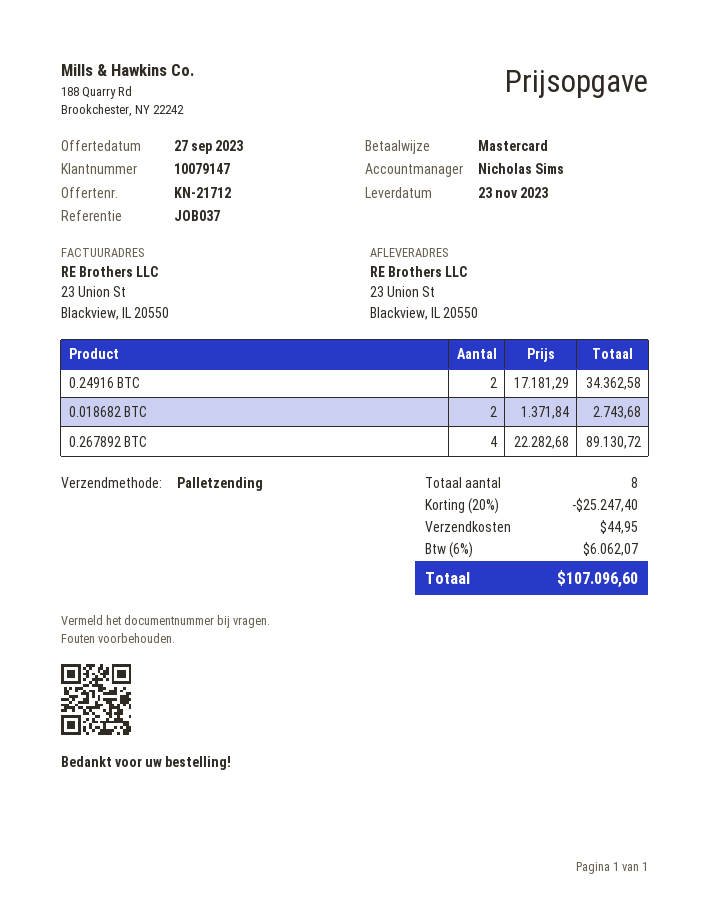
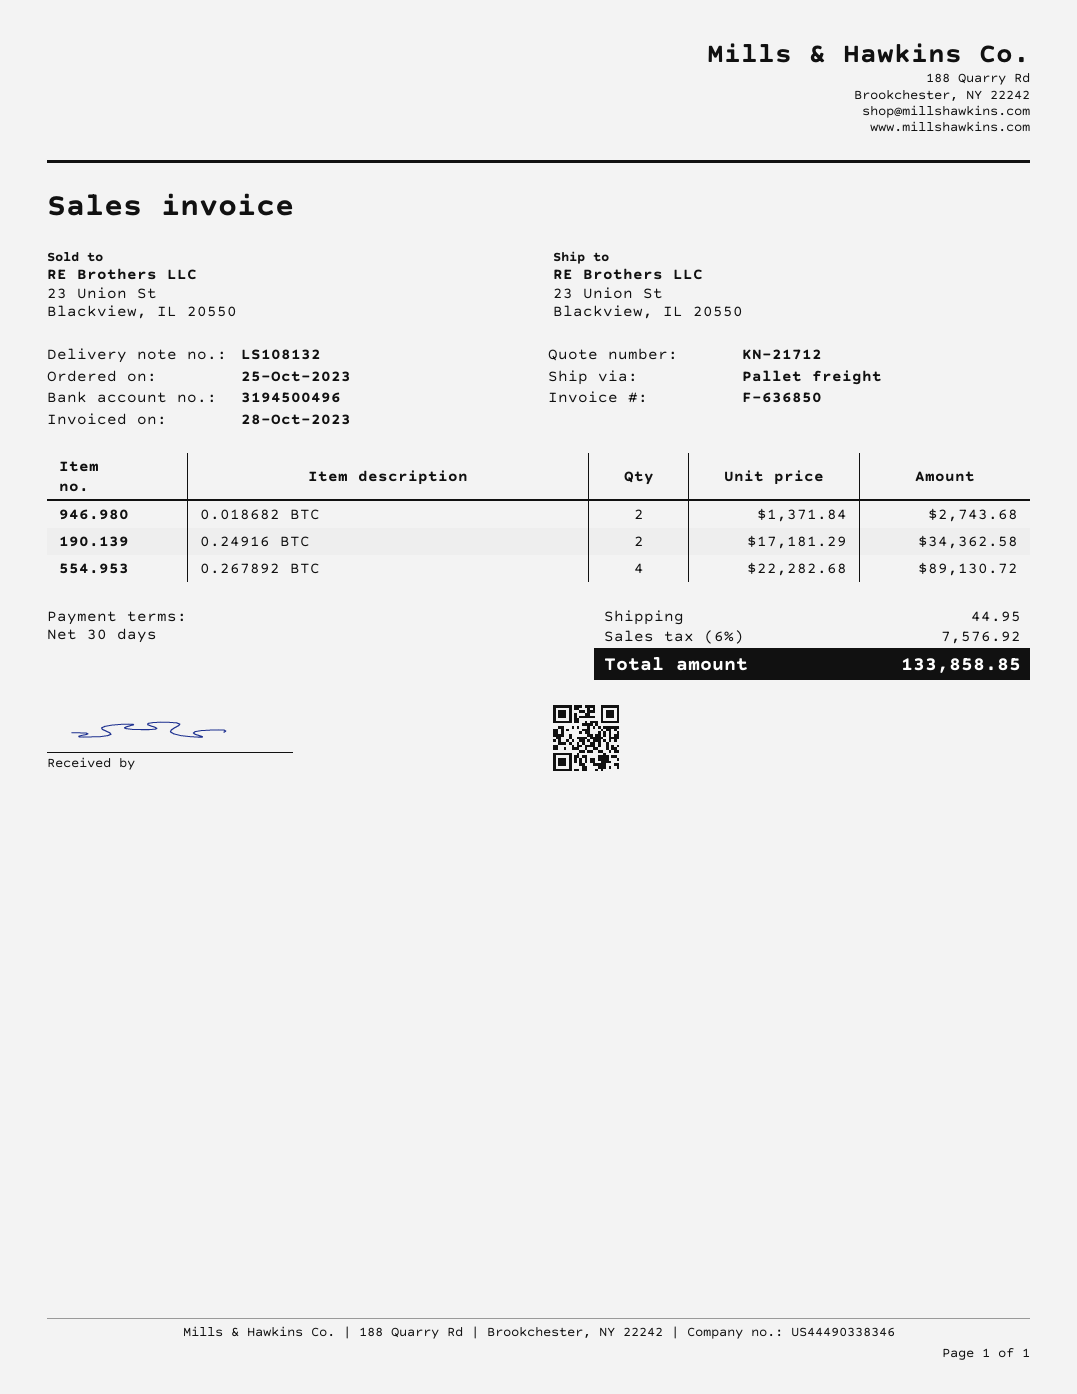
discount: 20% = 25247.40 -> none
tax: 6% = 6062.07 -> 6% = 7576.92
total: 107096.60 -> 133858.85

